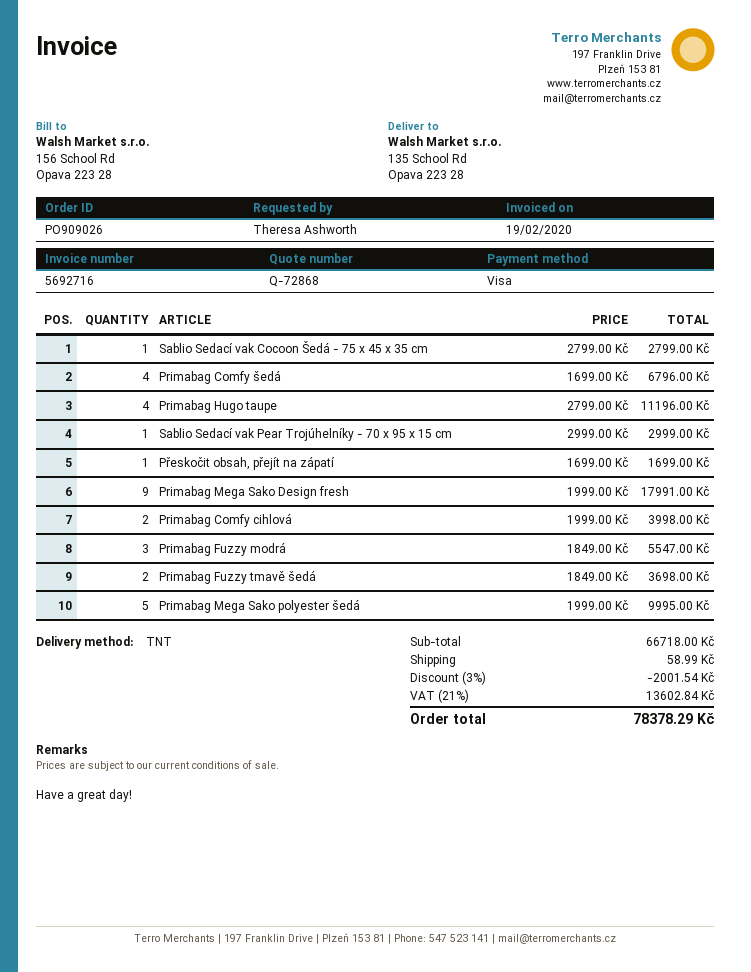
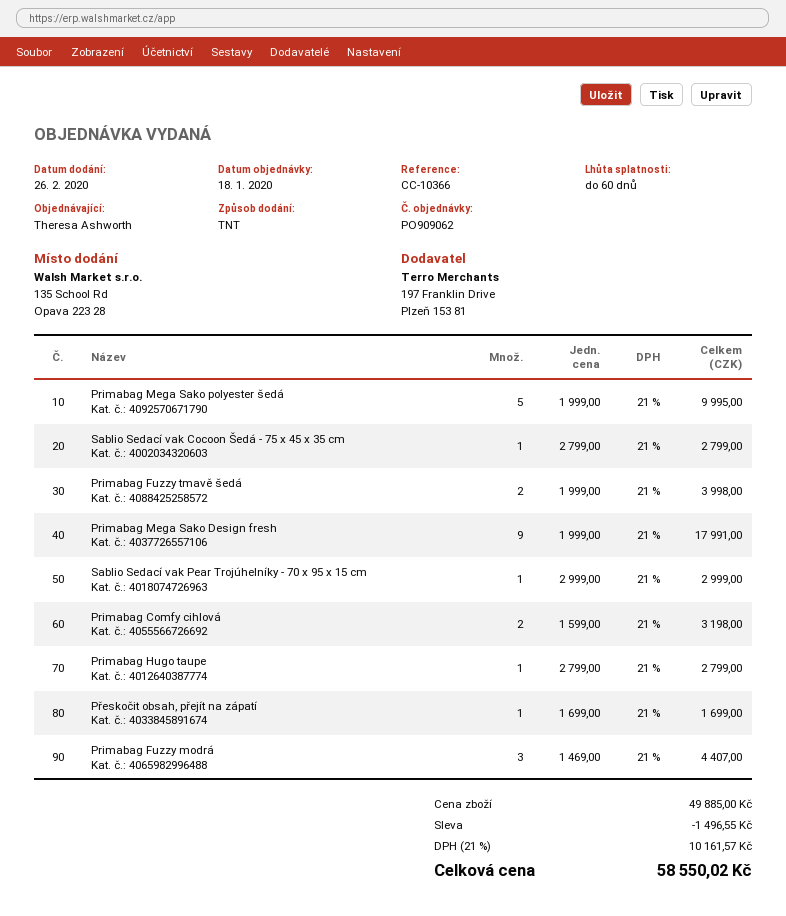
order number: PO909026 -> PO909062
Primabag Comfy šedá: 4 x 1699.00 = 6796.00 -> none
Primabag Hugo taupe: 4 x 2799.00 = 11196.00 -> 1 x 2799.00 = 2799.00
Primabag Comfy cihlová: 2 x 1999.00 = 3998.00 -> 2 x 1599.00 = 3198.00
Primabag Fuzzy modrá: 3 x 1849.00 = 5547.00 -> 3 x 1469.00 = 4407.00
Primabag Fuzzy tmavě šedá: 2 x 1849.00 = 3698.00 -> 2 x 1999.00 = 3998.00
subtotal: 66718.00 -> 49885.00
discount: 2001.54 -> 1496.55
shipping: 58.99 -> none
tax: 21% = 13602.84 -> 21% = 10161.57
total: 78378.29 -> 58550.02

